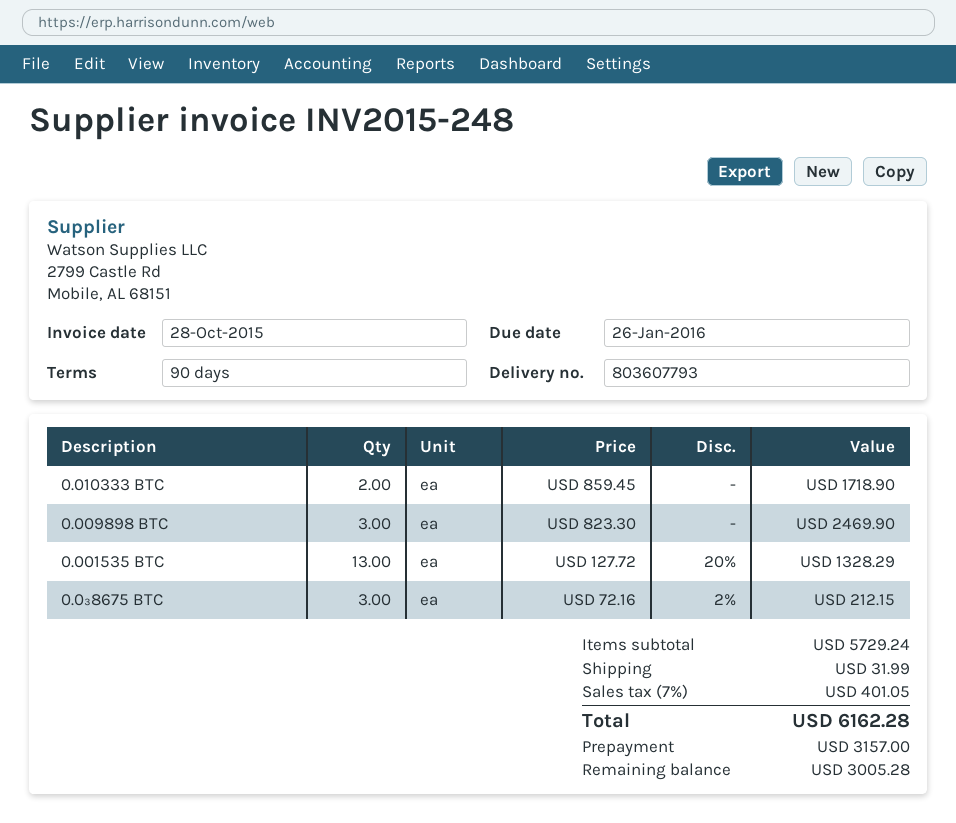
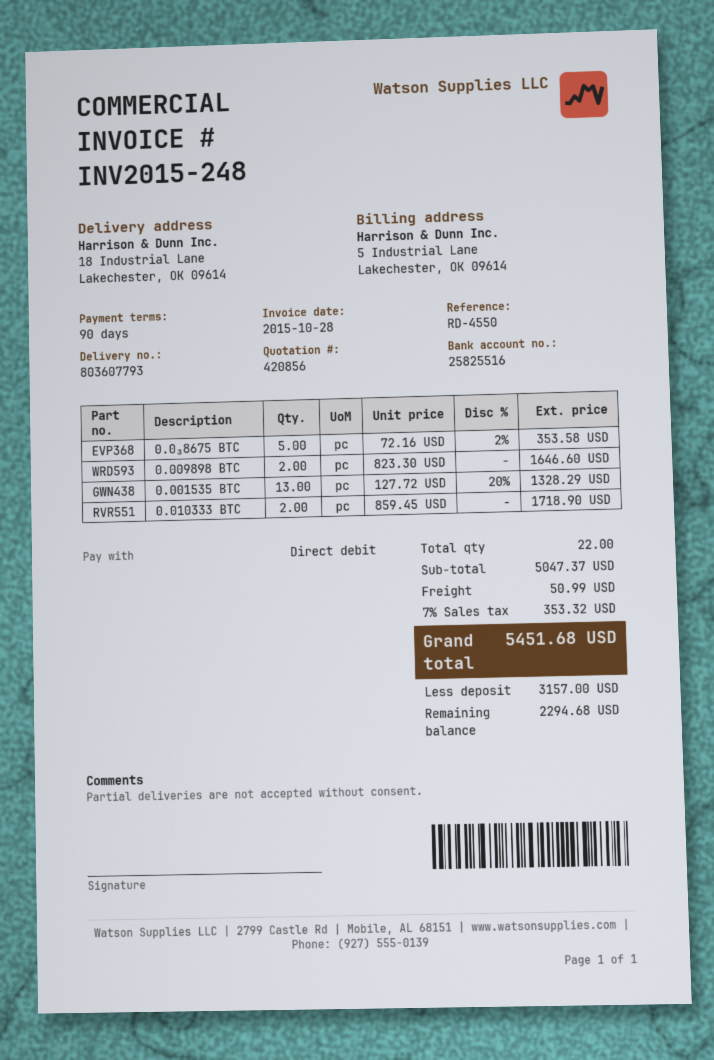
0.009898 BTC: 3 x 823.30 = 2469.90 -> 2 x 823.30 = 1646.60
0.0₃8675 BTC: 3 x 72.16 - 2% = 212.15 -> 5 x 72.16 - 2% = 353.58
subtotal: 5729.24 -> 5047.37
shipping: 31.99 -> 50.99
tax: 7% = 401.05 -> 7% = 353.32
total: 6162.28 -> 5451.68
balance: 3005.28 -> 2294.68

